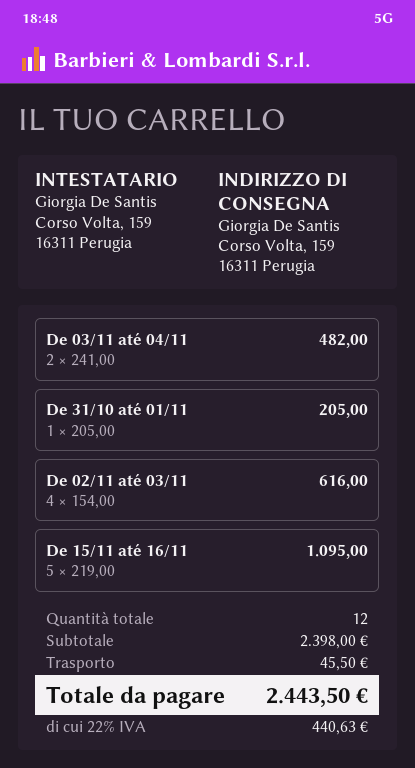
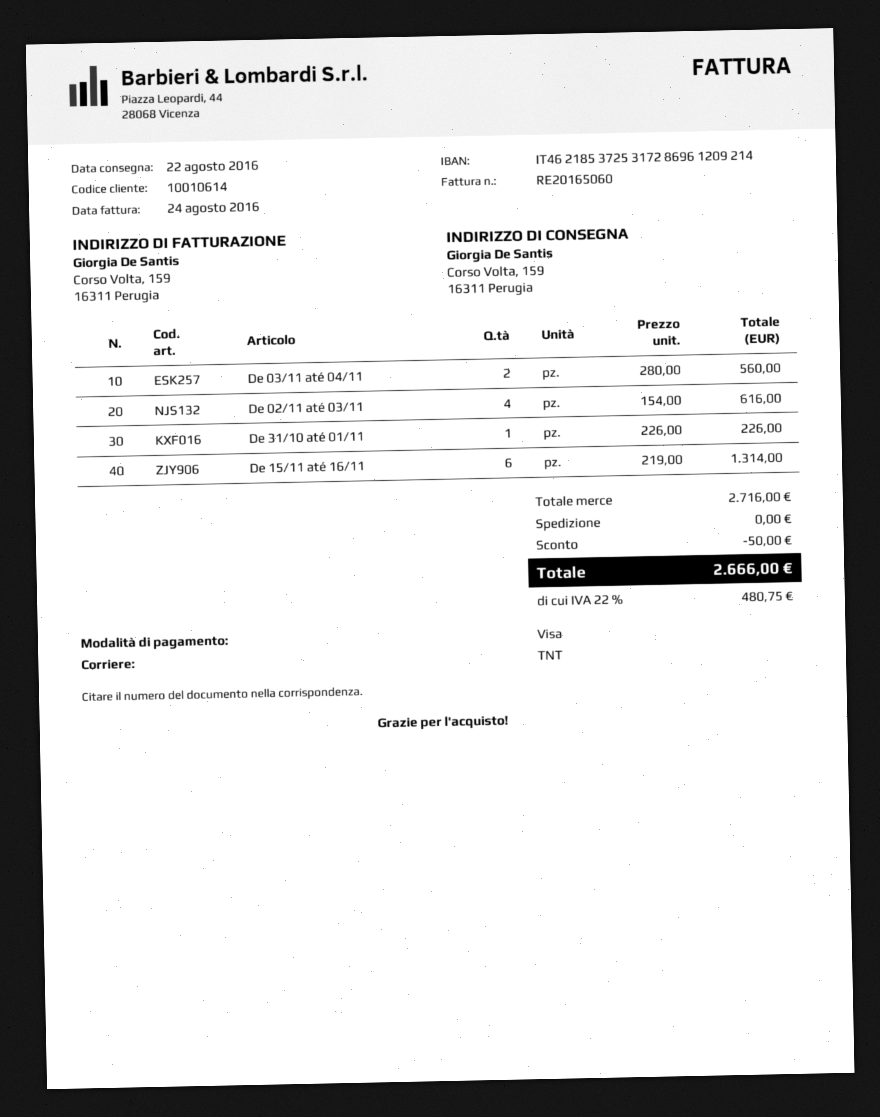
De 03/11 até 04/11: 2 x 241.00 = 482.00 -> 2 x 280.00 = 560.00
De 31/10 até 01/11: 1 x 205.00 = 205.00 -> 1 x 226.00 = 226.00
De 15/11 até 16/11: 5 x 219.00 = 1095.00 -> 6 x 219.00 = 1314.00
subtotal: 2398.00 -> 2716.00
discount: none -> 50.00
shipping: 45.50 -> 0.00
tax: 22% = 440.63 -> 22% = 480.75
total: 2443.50 -> 2666.00

